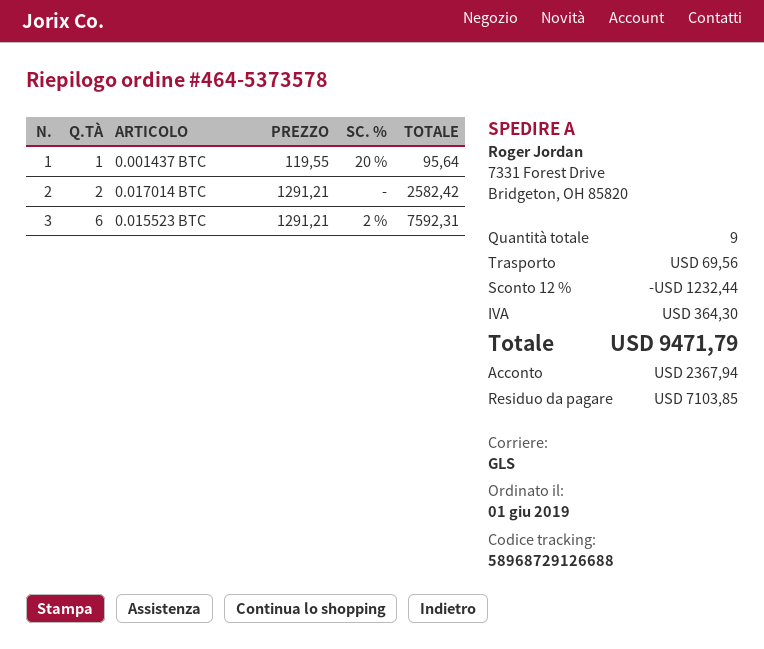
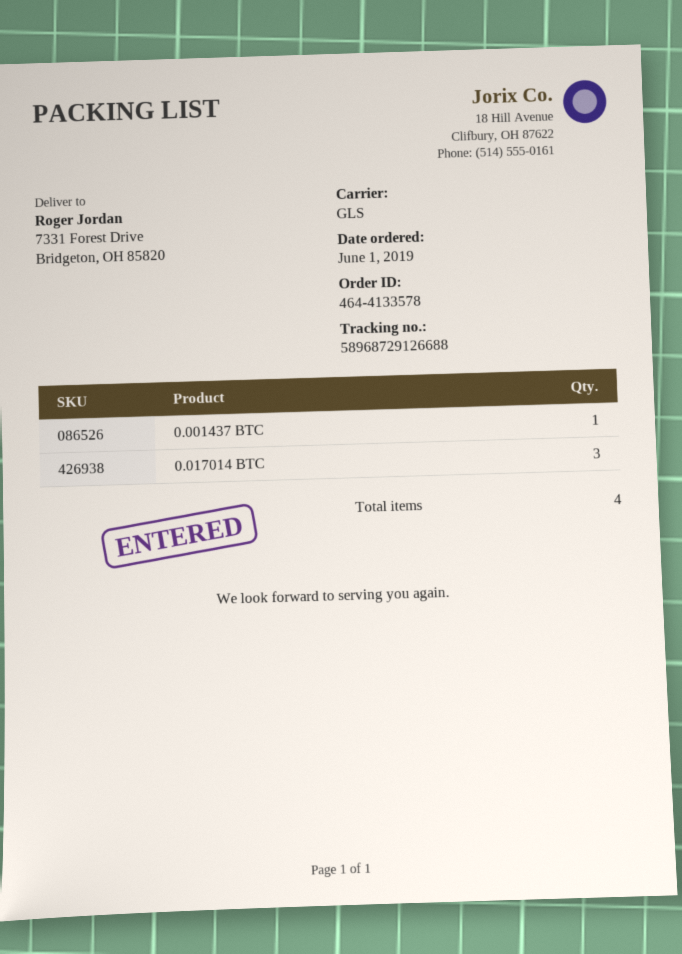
order number: 464-5373578 -> 464-4133578
0.017014 BTC: 2 -> 3
0.015523 BTC: 6 -> none
total quantity: 9 -> 4

